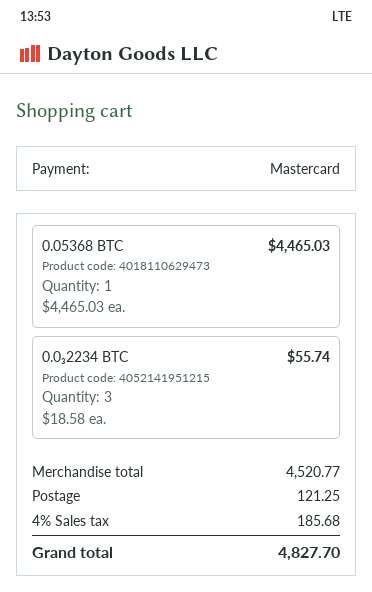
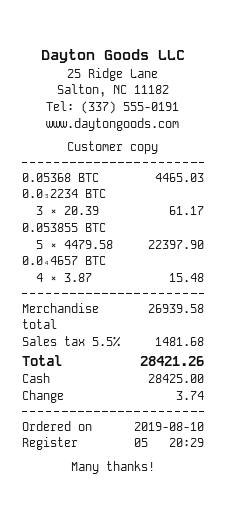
payment method: Mastercard -> cash
0.0₃2234 BTC: 3 x 18.58 = 55.74 -> 3 x 20.39 = 61.17
0.053855 BTC: none -> 5 x 4479.58 = 22397.90
0.0₄4657 BTC: none -> 4 x 3.87 = 15.48
subtotal: 4520.77 -> 26939.58
shipping: 121.25 -> none
tax: 4% = 185.68 -> 5.5% = 1481.68
total: 4827.70 -> 28421.26

